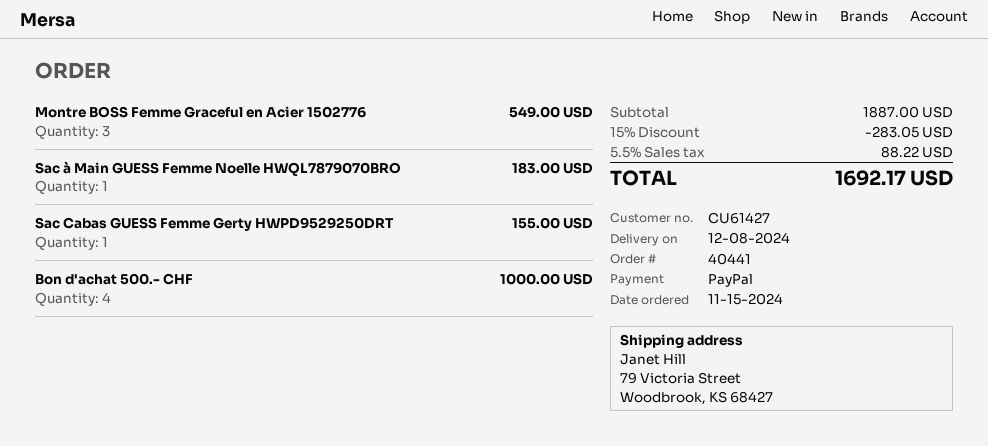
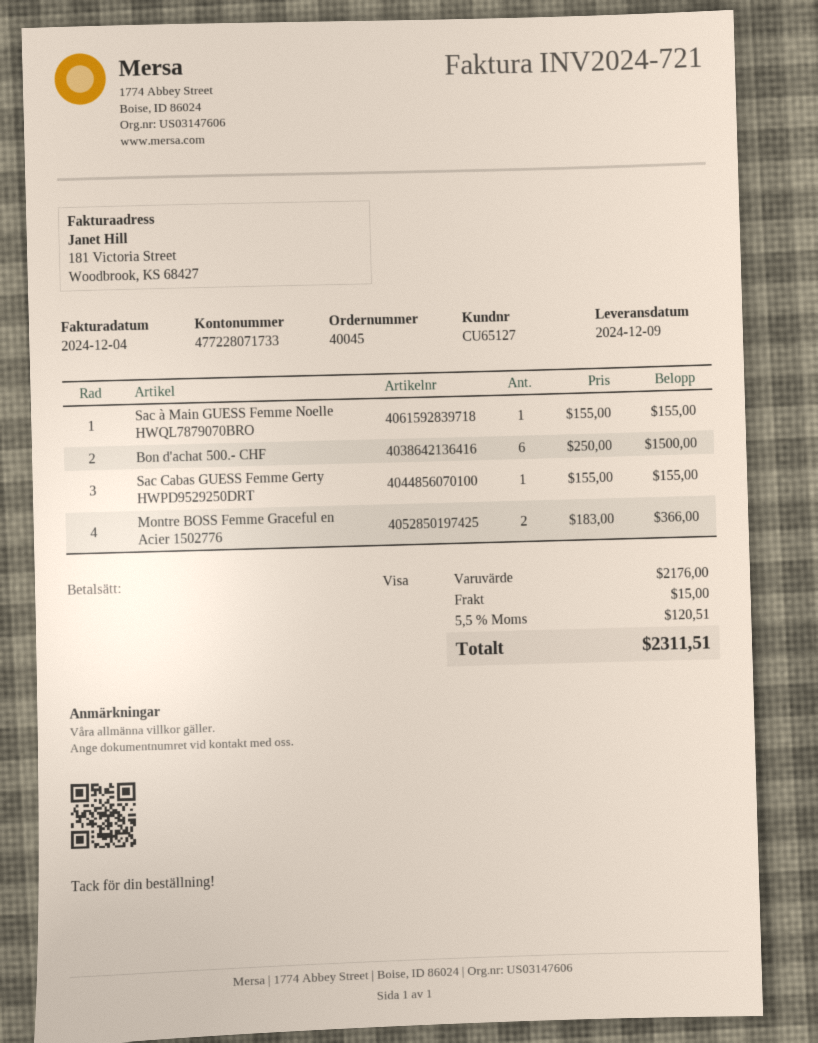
order number: 40441 -> 40045
delivery date: 2024-12-08 -> 2024-12-09
customer number: CU61427 -> CU65127
payment method: PayPal -> Visa
Montre BOSS Femme Graceful en Acier 1502776: 3 for 549.00 -> 2 for 366.00
Sac à Main GUESS Femme Noelle HWQL7879070BRO: 1 for 183.00 -> 1 for 155.00
Bon d'achat 500.- CHF: 4 for 1000.00 -> 6 for 1500.00
subtotal: 1887.00 -> 2176.00
discount: 15% = 283.05 -> none
shipping: none -> 15.00
tax: 5.5% = 88.22 -> 5.5% = 120.51
total: 1692.17 -> 2311.51

